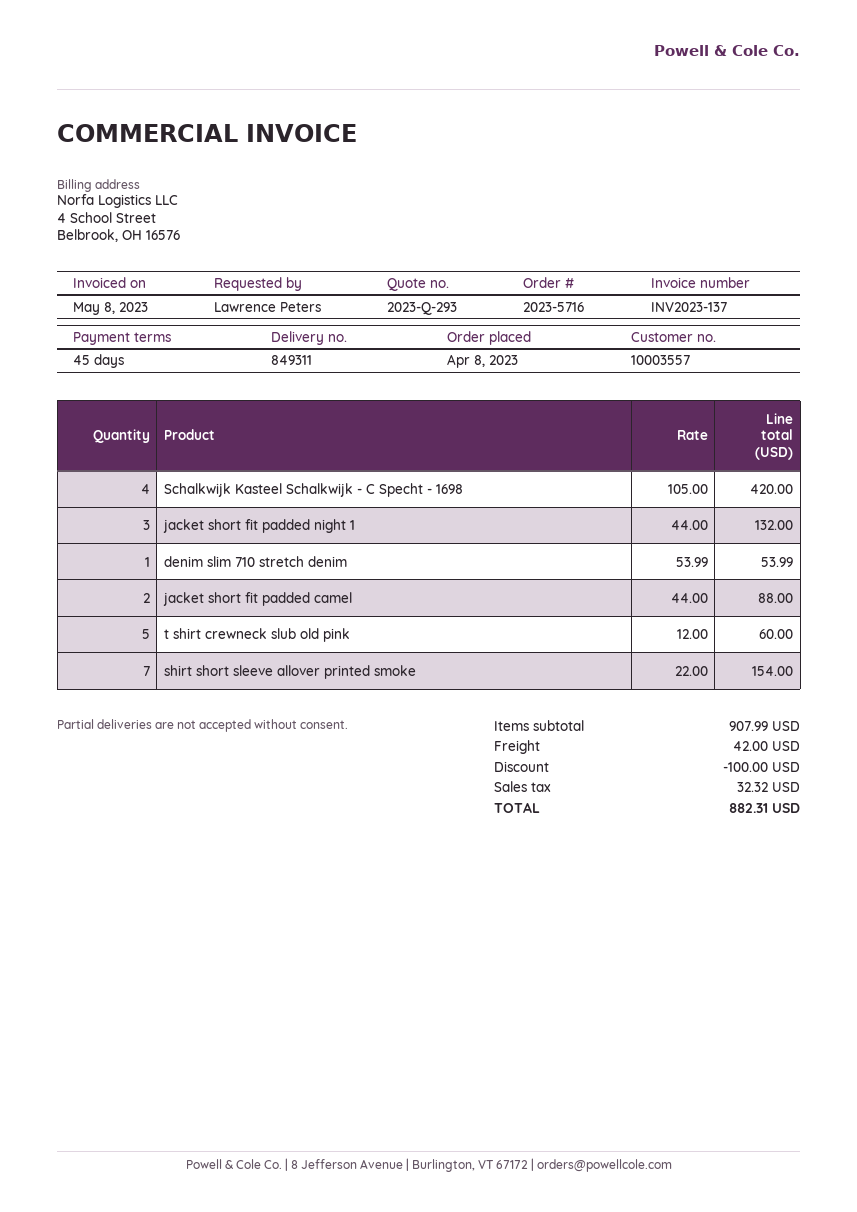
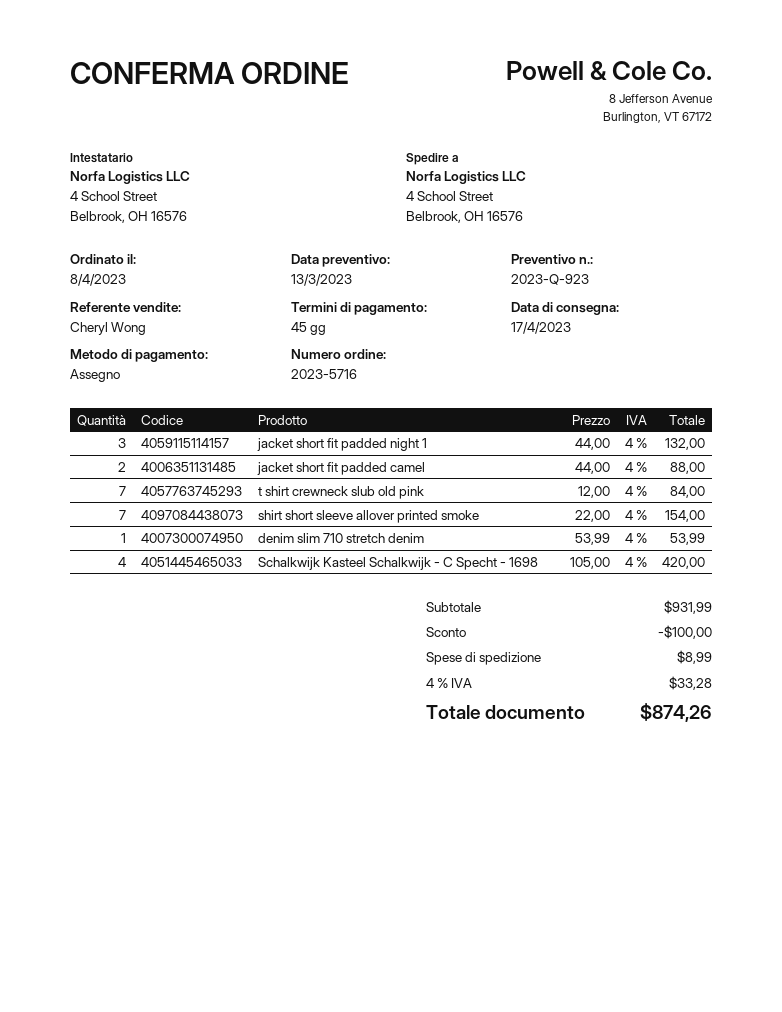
quote number: 2023-Q-293 -> 2023-Q-923
t shirt crewneck slub old pink: 5 x 12.00 = 60.00 -> 7 x 12.00 = 84.00
subtotal: 907.99 -> 931.99
shipping: 42.00 -> 8.99
tax: 32.32 -> 33.28
total: 882.31 -> 874.26

